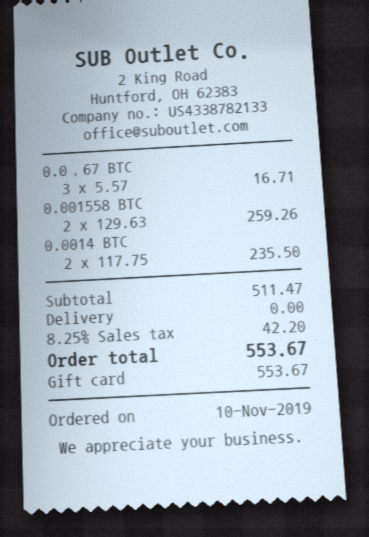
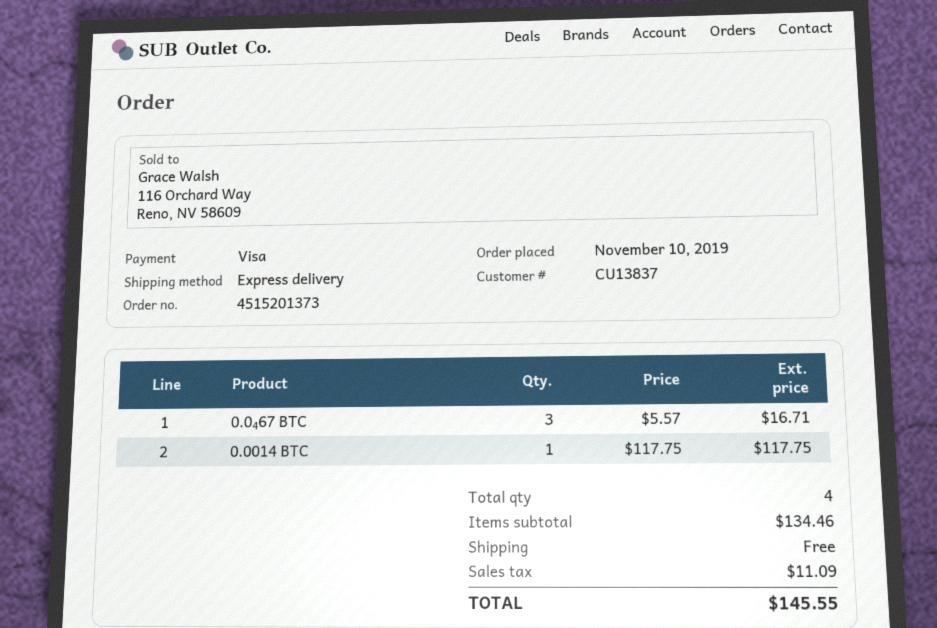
payment method: gift card -> Visa
0.001558 BTC: 2 x 129.63 = 259.26 -> none
0.0014 BTC: 2 x 117.75 = 235.50 -> 1 x 117.75 = 117.75
subtotal: 511.47 -> 134.46
tax: 42.20 -> 11.09
total: 553.67 -> 145.55

